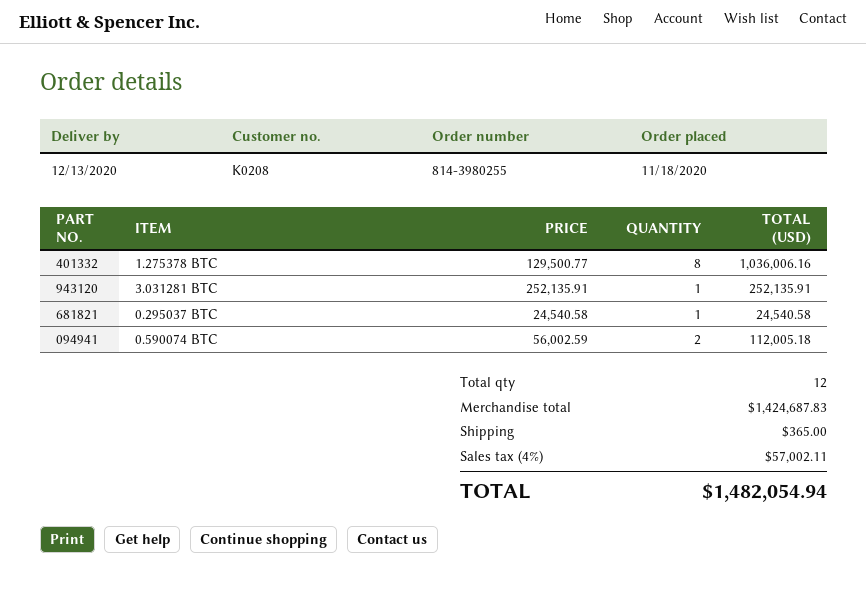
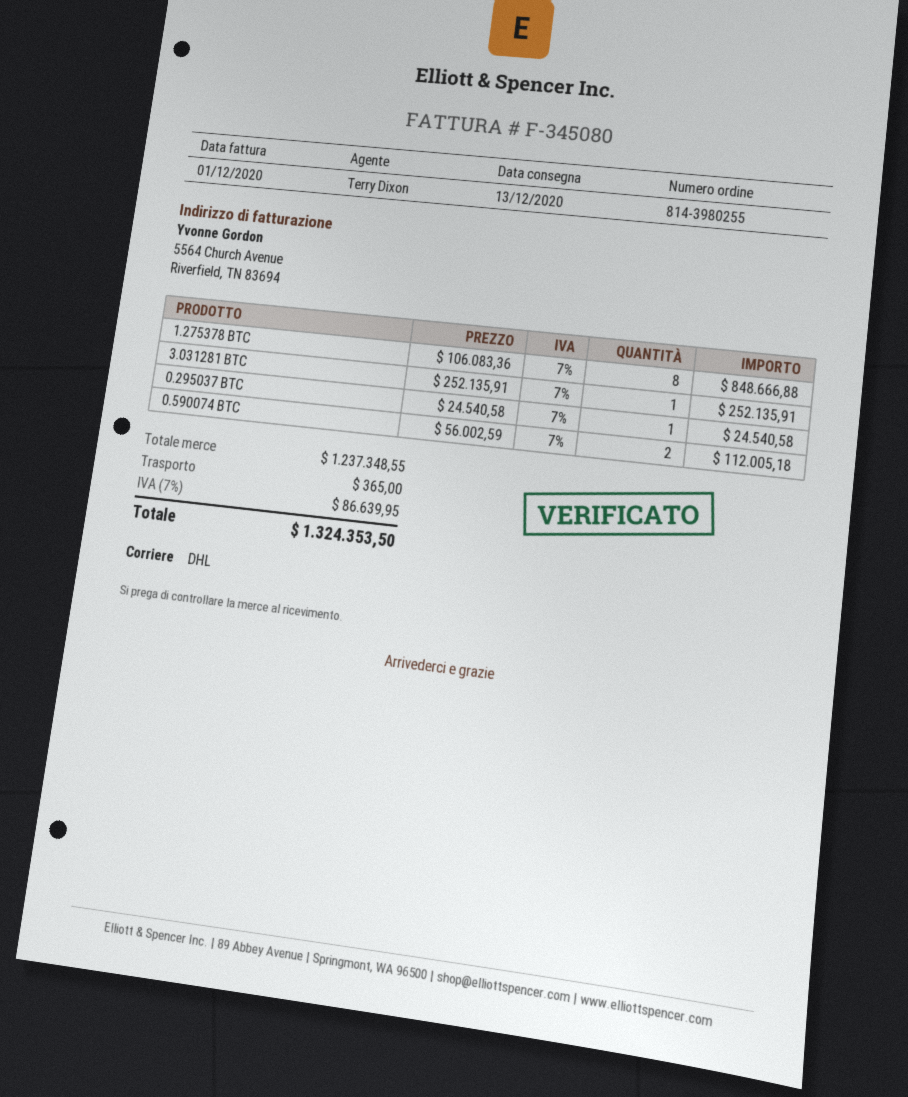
1.275378 BTC: 8 x 129500.77 = 1036006.16 -> 8 x 106083.36 = 848666.88
subtotal: 1424687.83 -> 1237348.55
tax: 4% = 57002.11 -> 7% = 86639.95
total: 1482054.94 -> 1324353.50

